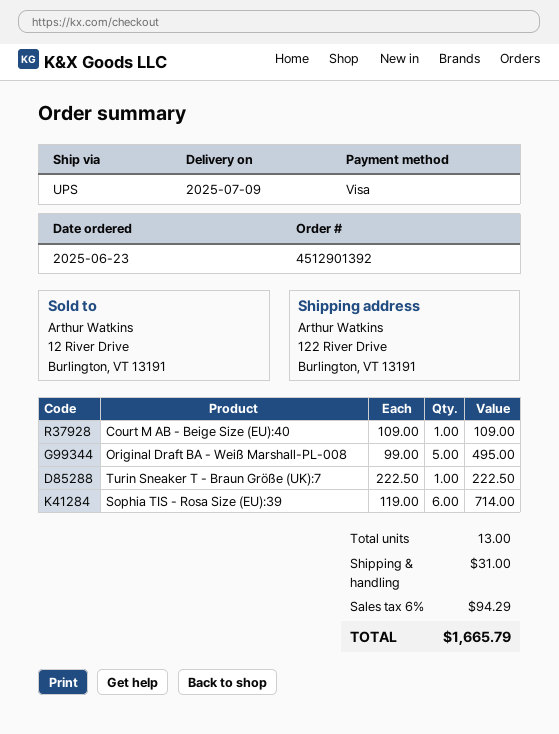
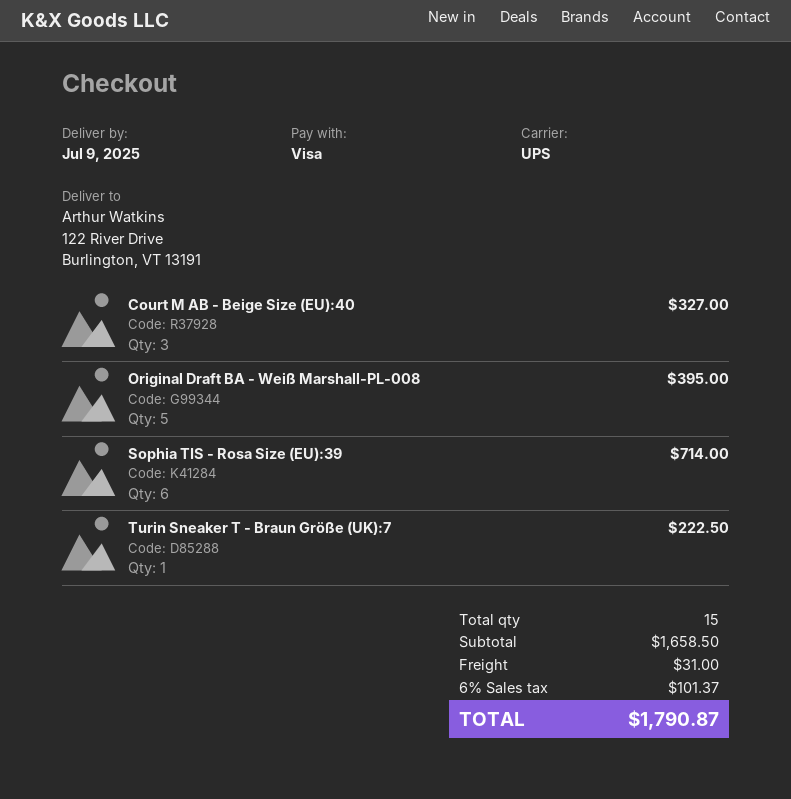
Court M AB - Beige Size (EU):40: 1 for 109.00 -> 3 for 327.00
Original Draft BA - Weiß Marshall-PL-008: 5 for 495.00 -> 5 for 395.00
total quantity: 13 -> 15
tax: 6% = 94.29 -> 6% = 101.37
total: 1665.79 -> 1790.87

